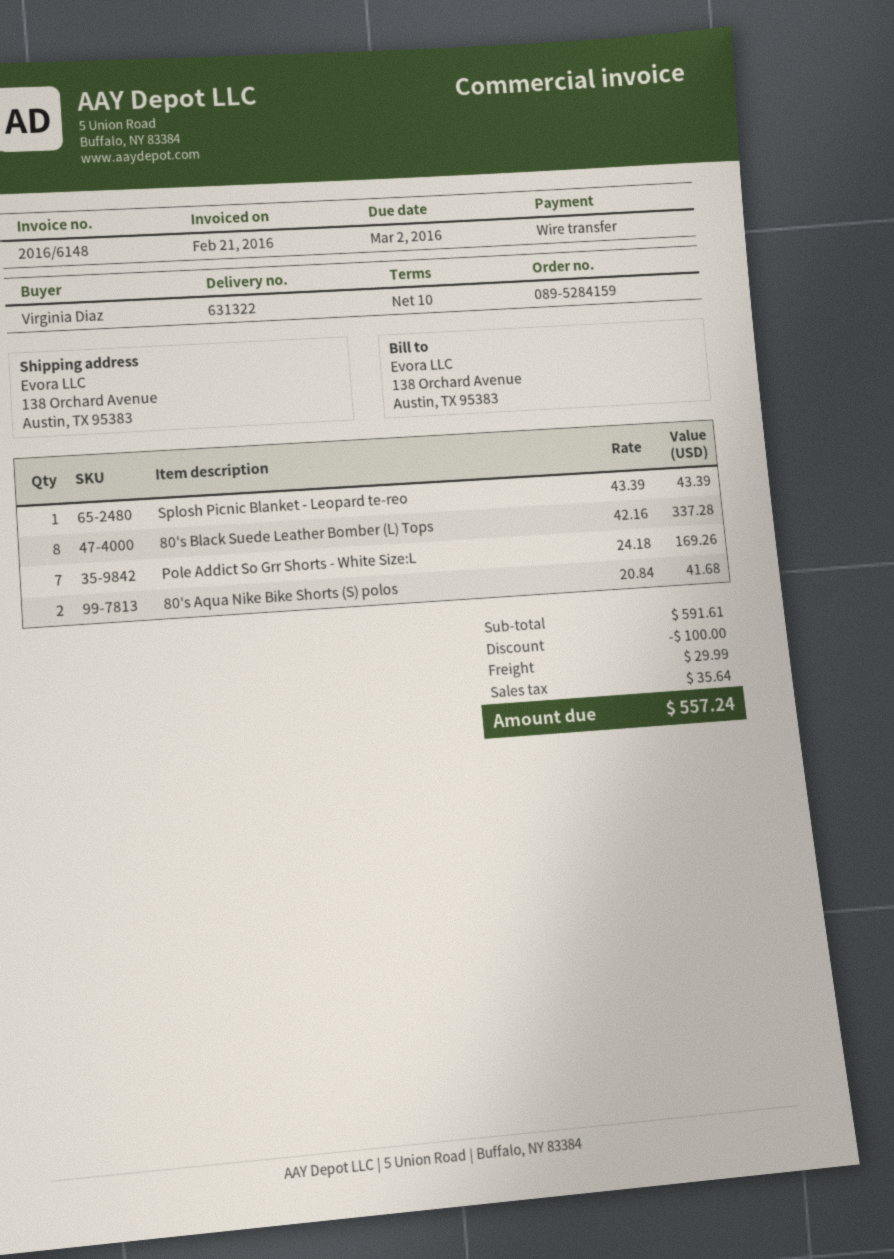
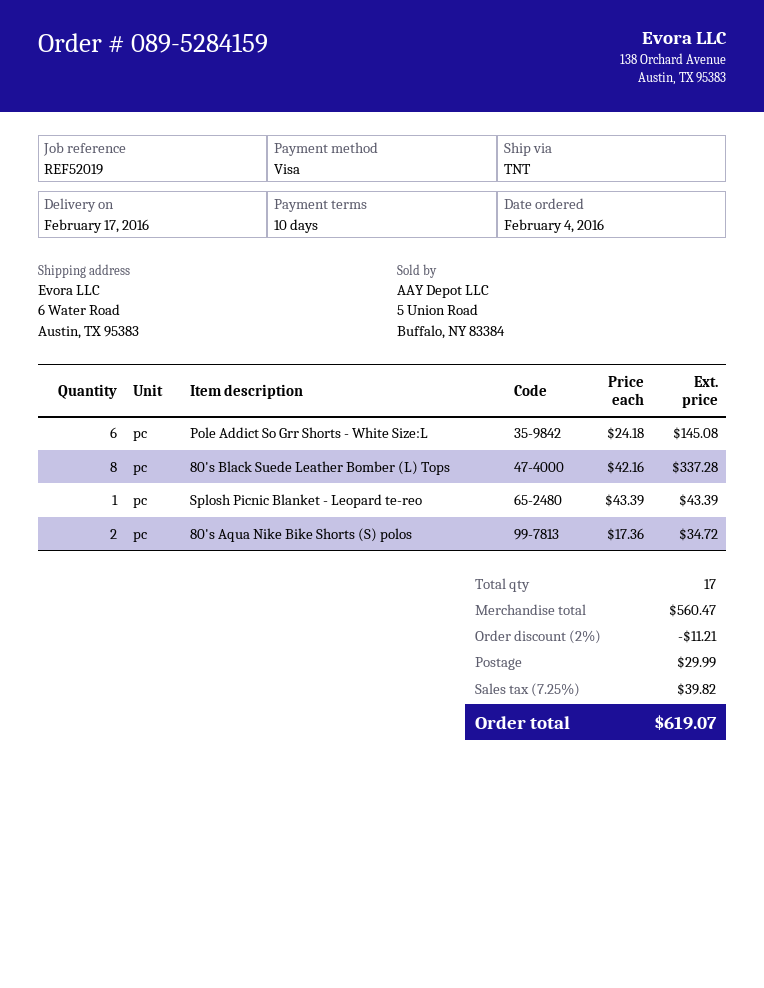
payment method: bank transfer -> Visa
ship to: 138 Orchard Avenue, Austin, TX 95383 -> 6 Water Road, Austin, TX 95383
Pole Addict So Grr Shorts - White Size:L: 7 x 24.18 = 169.26 -> 6 x 24.18 = 145.08
80's Aqua Nike Bike Shorts (S) polos: 2 x 20.84 = 41.68 -> 2 x 17.36 = 34.72
subtotal: 591.61 -> 560.47
discount: 100.00 -> 11.21
tax: 35.64 -> 39.82
total: 557.24 -> 619.07

